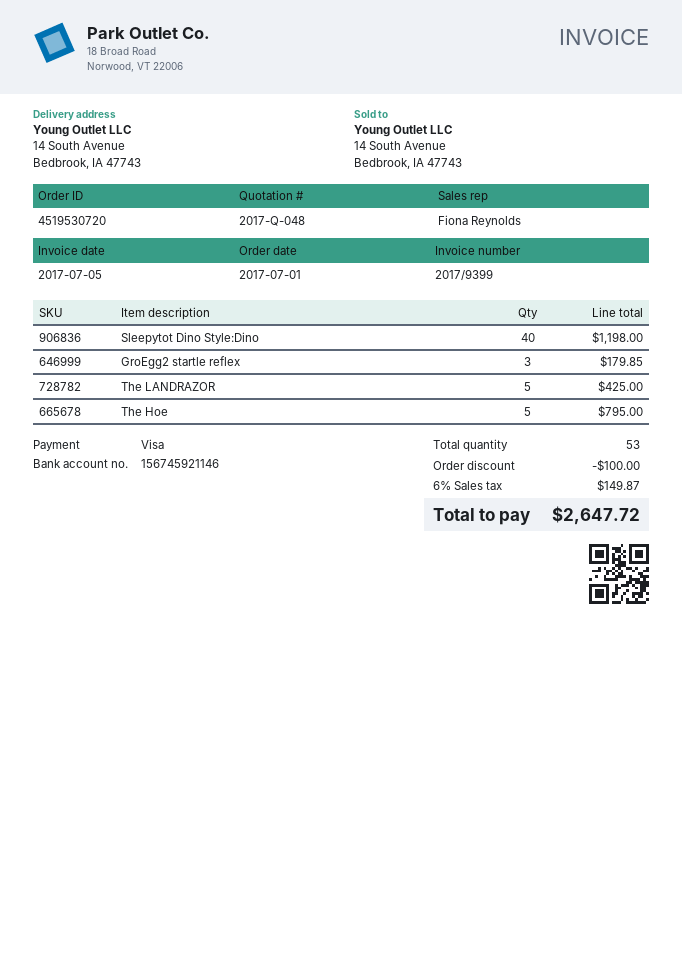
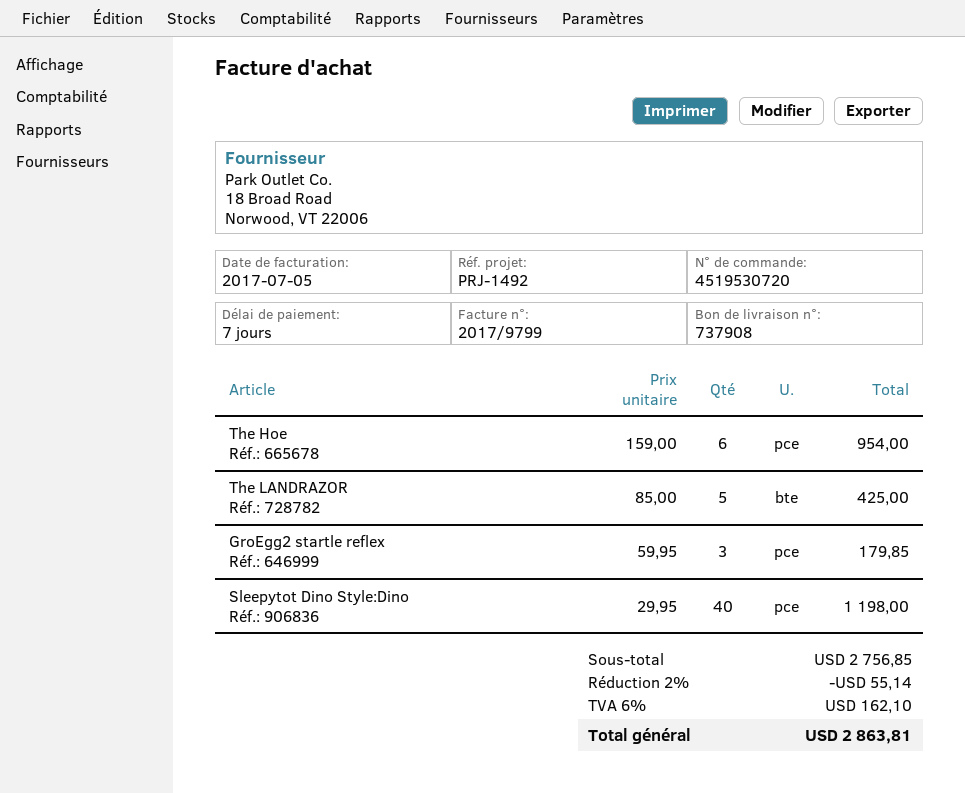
invoice number: 2017/9399 -> 2017/9799
The Hoe: 5 for 795.00 -> 6 for 954.00
discount: 100.00 -> 55.14
tax: 6% = 149.87 -> 6% = 162.10
total: 2647.72 -> 2863.81

